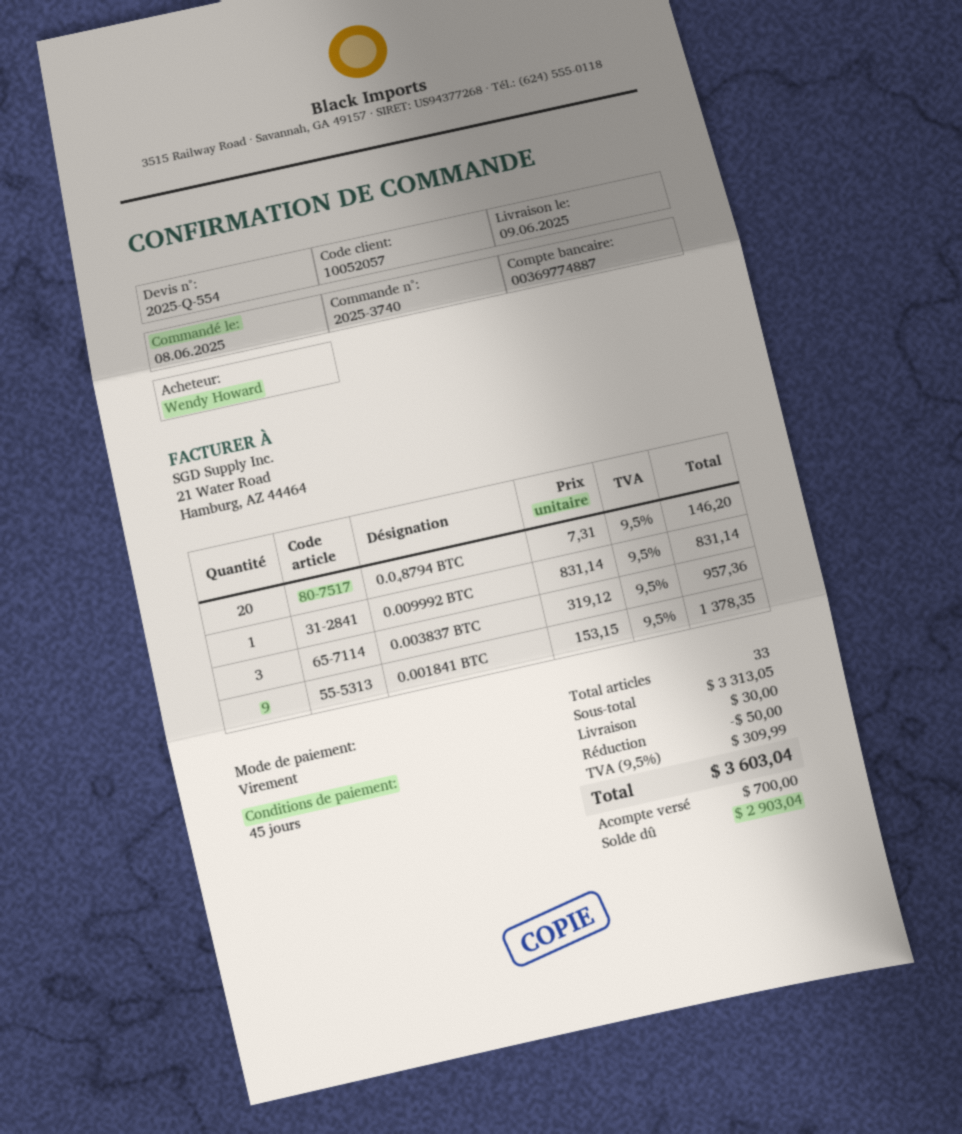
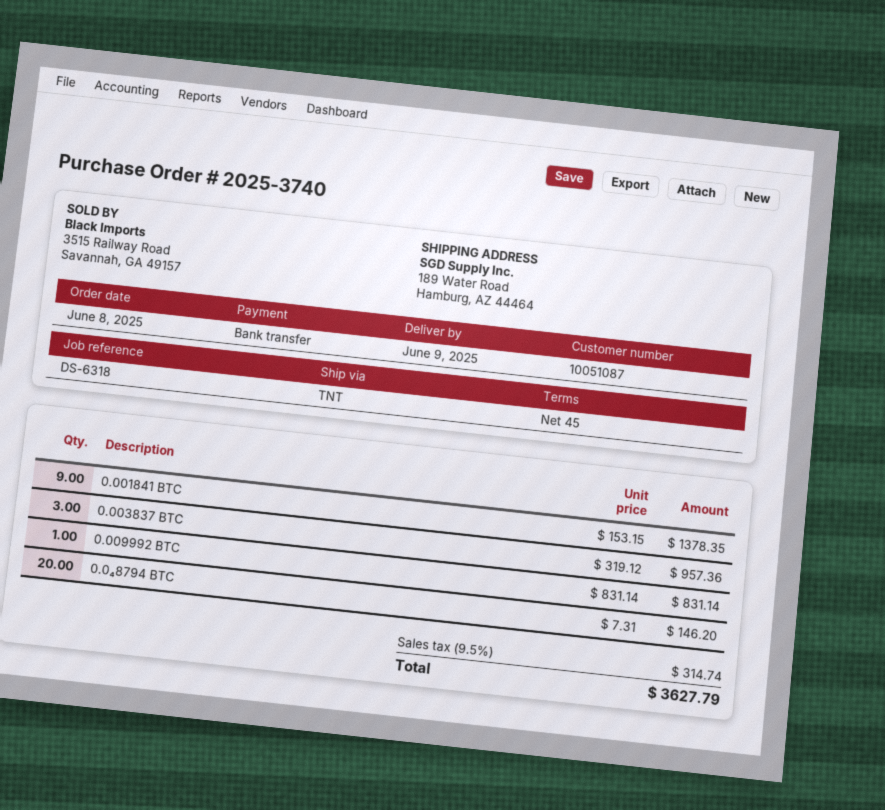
customer number: 10052057 -> 10051087
discount: 50.00 -> none
shipping: 30.00 -> none
tax: 9.5% = 309.99 -> 9.5% = 314.74
total: 3603.04 -> 3627.79

